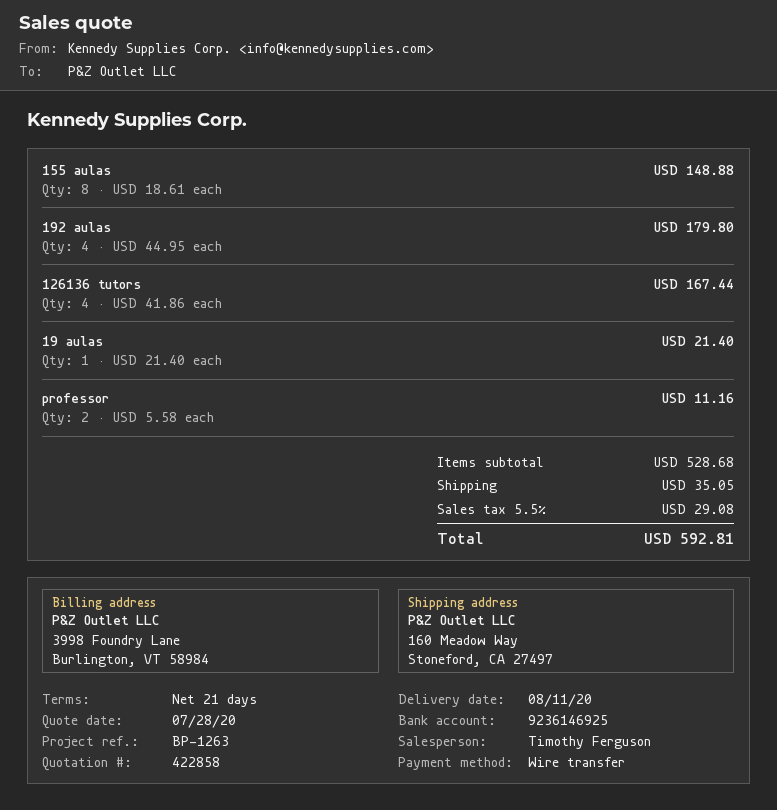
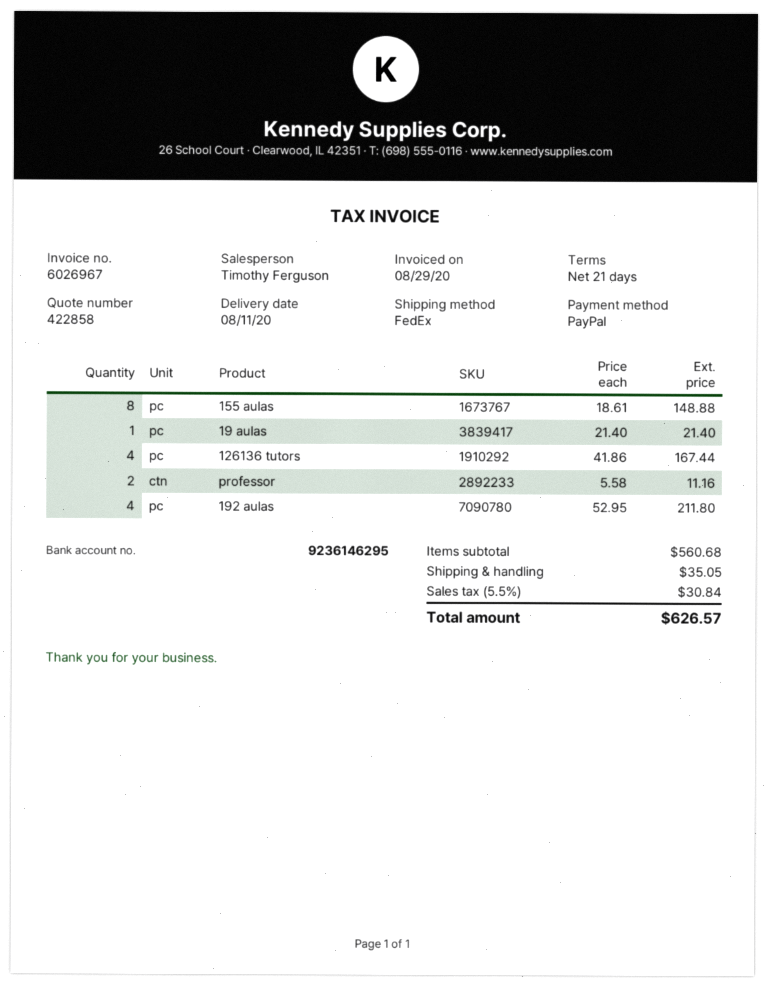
payment method: bank transfer -> PayPal
bank account: 9236146925 -> 9236146295
192 aulas: 4 x 44.95 = 179.80 -> 4 x 52.95 = 211.80
subtotal: 528.68 -> 560.68
tax: 5.5% = 29.08 -> 5.5% = 30.84
total: 592.81 -> 626.57

